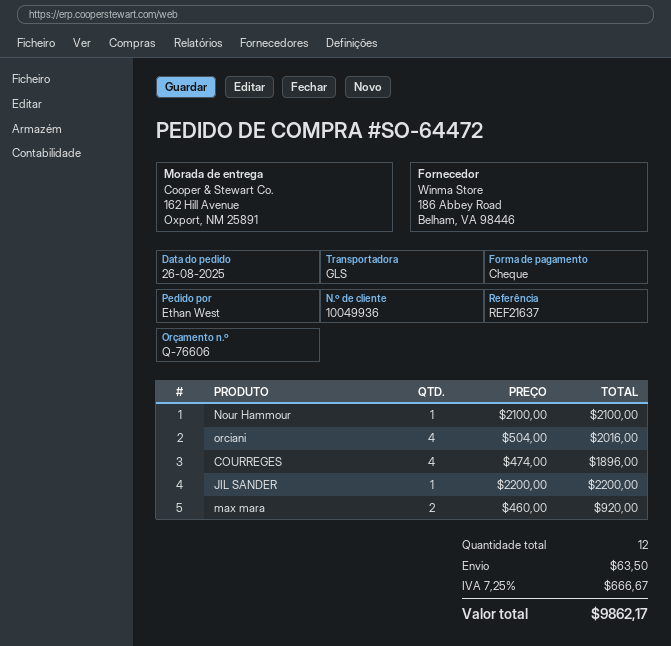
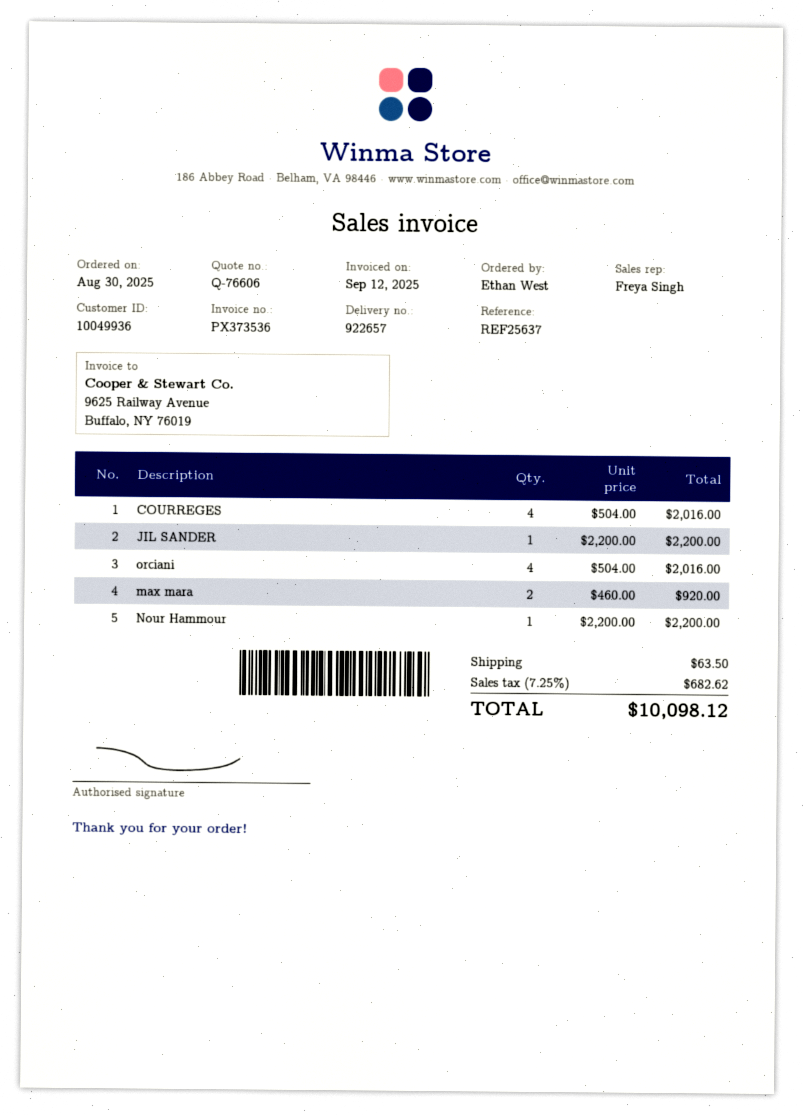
order date: 2025-08-26 -> 2025-08-30
reference: REF21637 -> REF25637
Nour Hammour: 1 x 2100.00 = 2100.00 -> 1 x 2200.00 = 2200.00
COURREGES: 4 x 474.00 = 1896.00 -> 4 x 504.00 = 2016.00
tax: 7.25% = 666.67 -> 7.25% = 682.62
total: 9862.17 -> 10098.12

